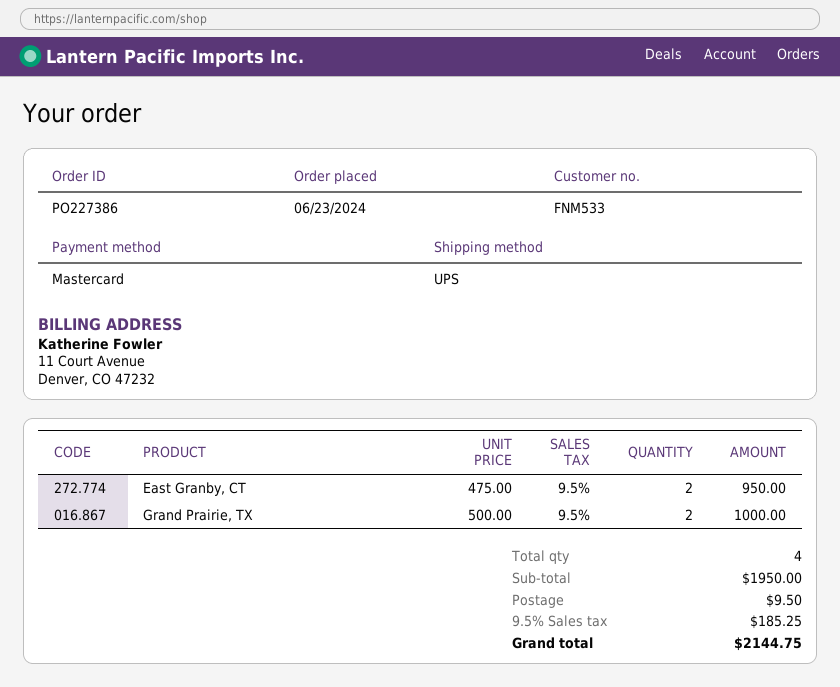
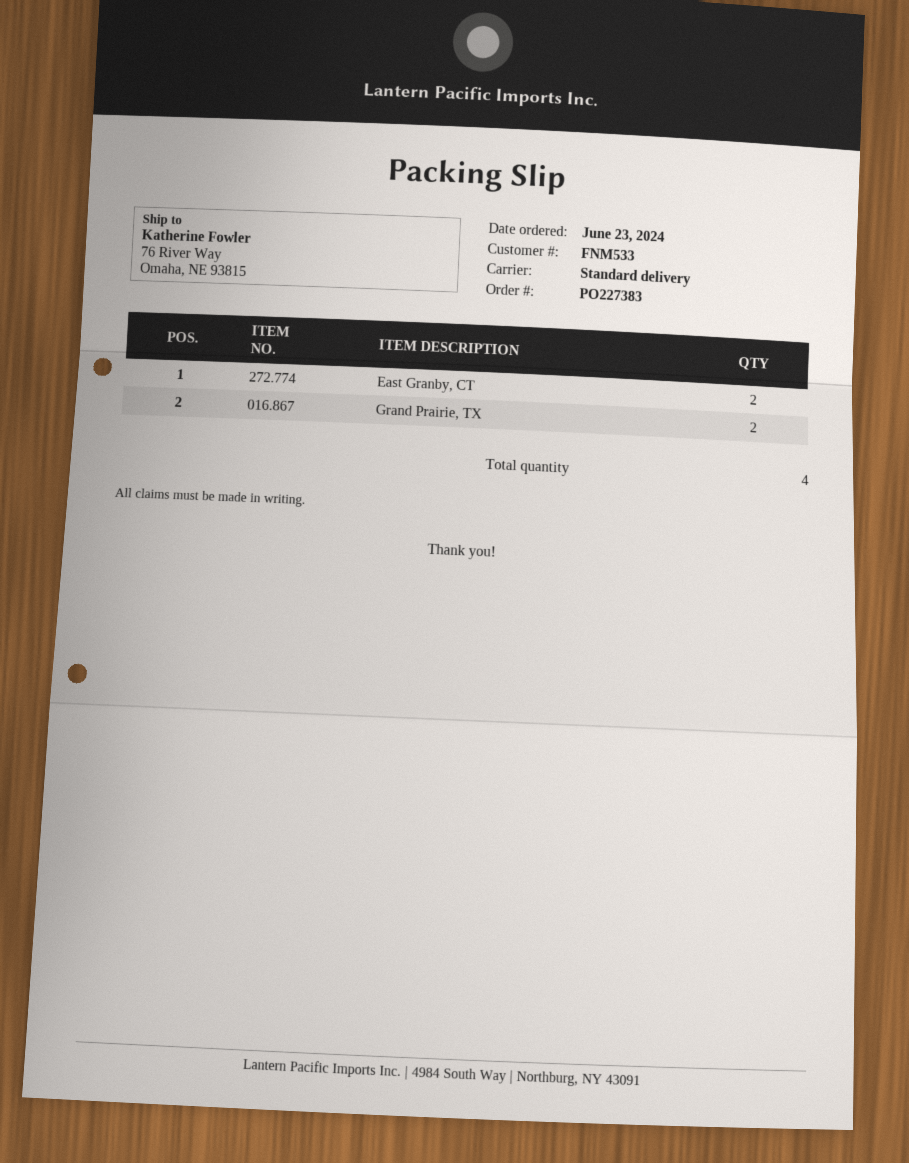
order number: PO227386 -> PO227383
shipping method: UPS -> standard

